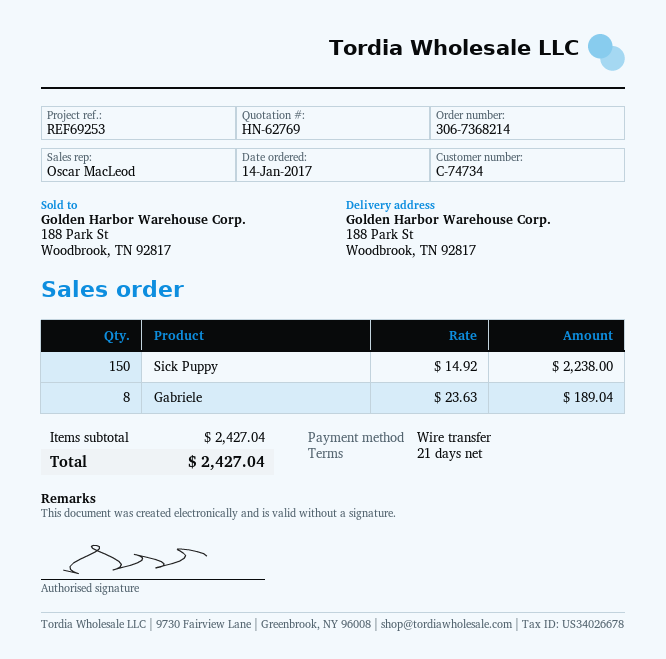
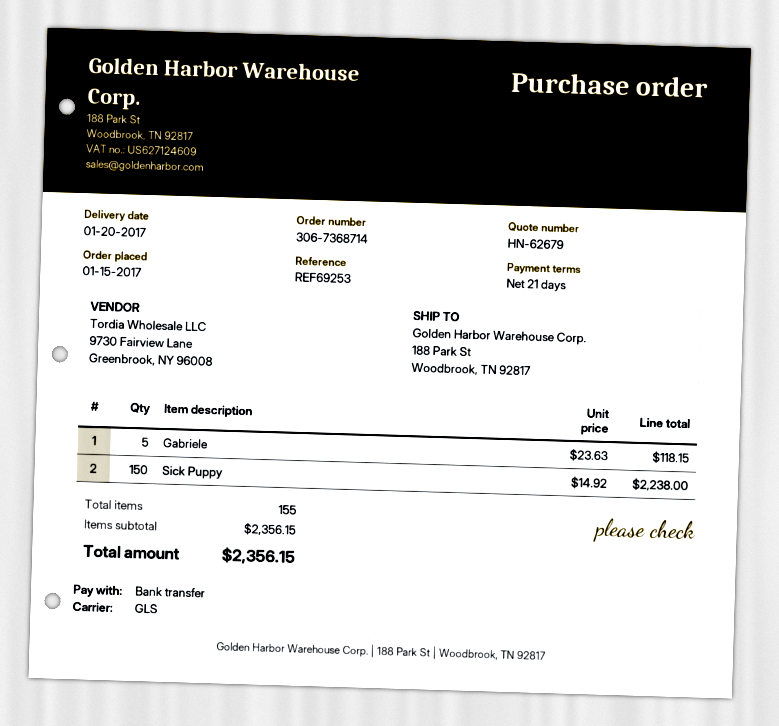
quote number: HN-62769 -> HN-62679
order number: 306-7368214 -> 306-7368714
order date: 2017-01-14 -> 2017-01-15
Gabriele: 8 x 23.63 = 189.04 -> 5 x 23.63 = 118.15
subtotal: 2427.04 -> 2356.15
total: 2427.04 -> 2356.15

